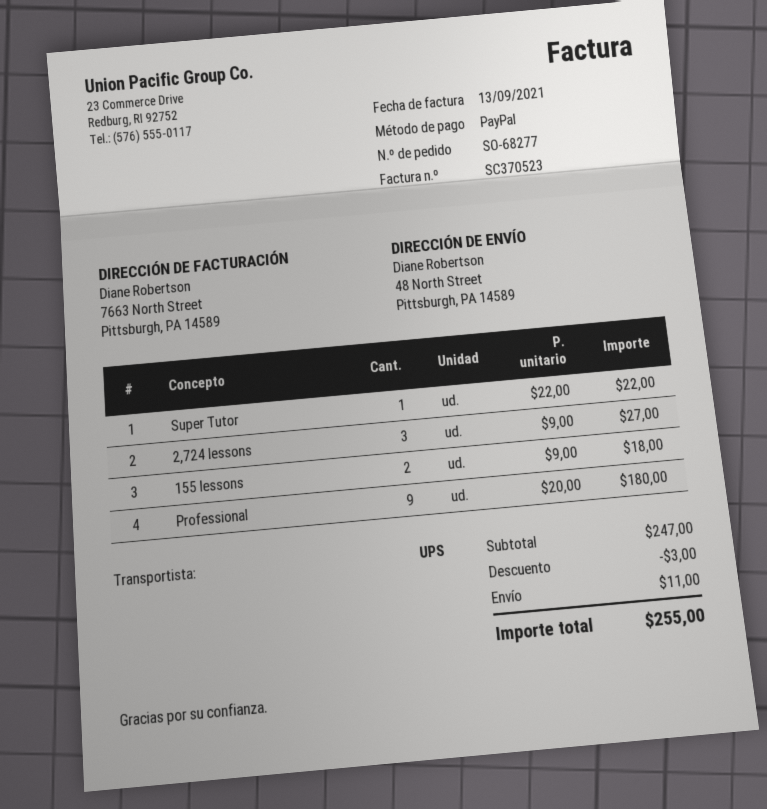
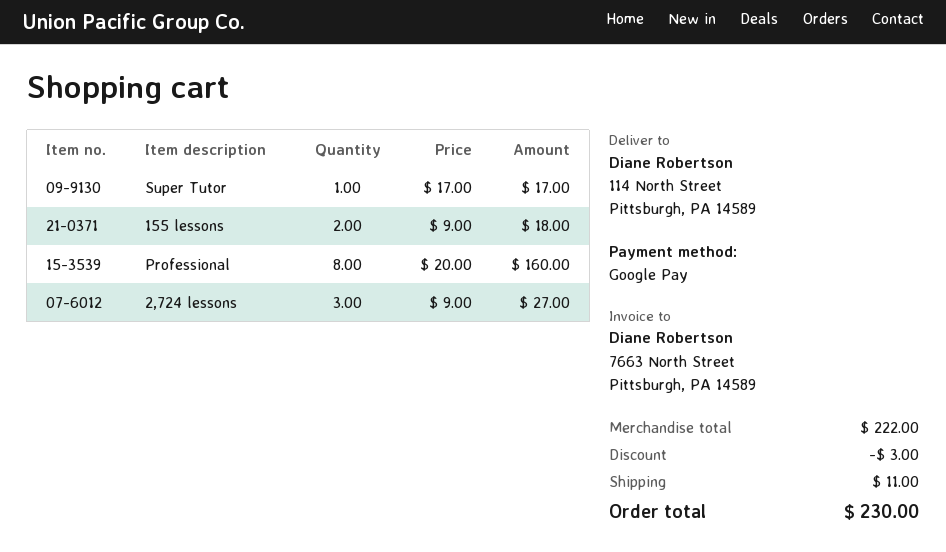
payment method: PayPal -> Google Pay
ship to: 48 North Street, Pittsburgh, PA 14589 -> 114 North Street, Pittsburgh, PA 14589
Super Tutor: 1 x 22.00 = 22.00 -> 1 x 17.00 = 17.00
Professional: 9 x 20.00 = 180.00 -> 8 x 20.00 = 160.00
subtotal: 247.00 -> 222.00
total: 255.00 -> 230.00

